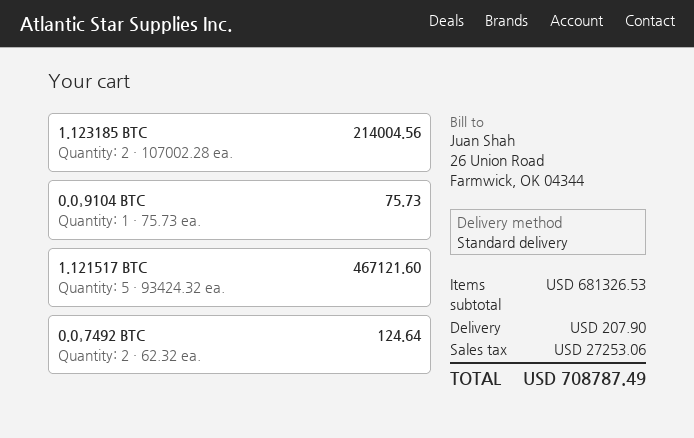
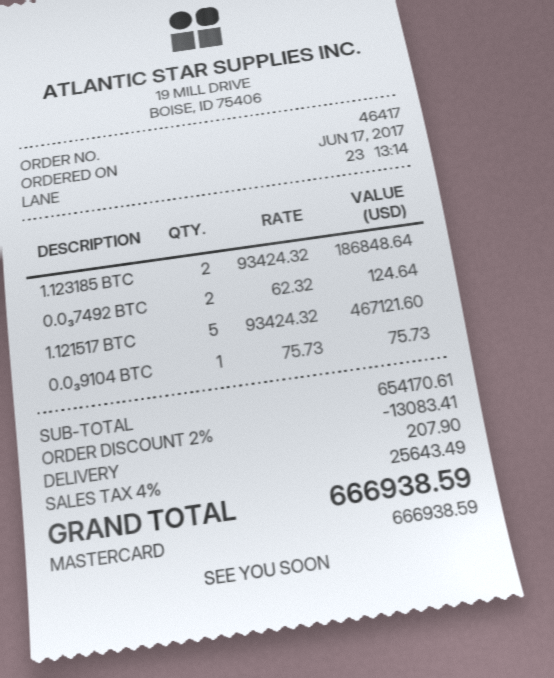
1.123185 BTC: 2 x 107002.28 = 214004.56 -> 2 x 93424.32 = 186848.64
subtotal: 681326.53 -> 654170.61
discount: none -> 2% = 13083.41
tax: 27253.06 -> 25643.49
total: 708787.49 -> 666938.59

